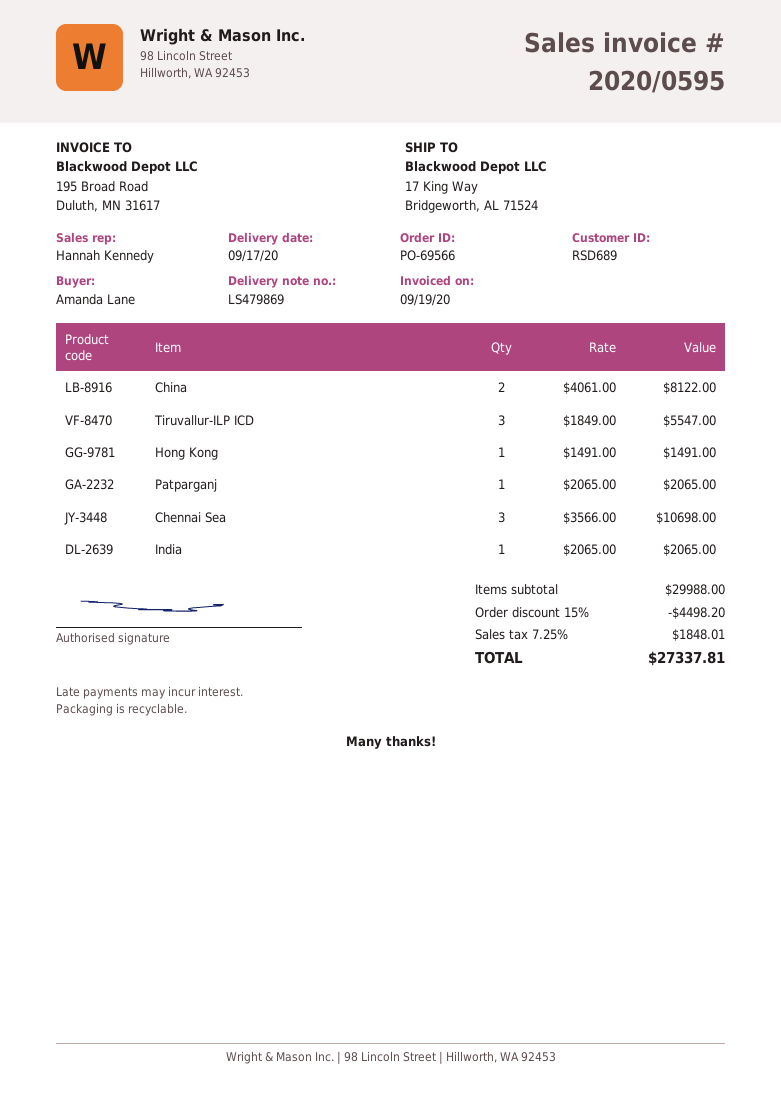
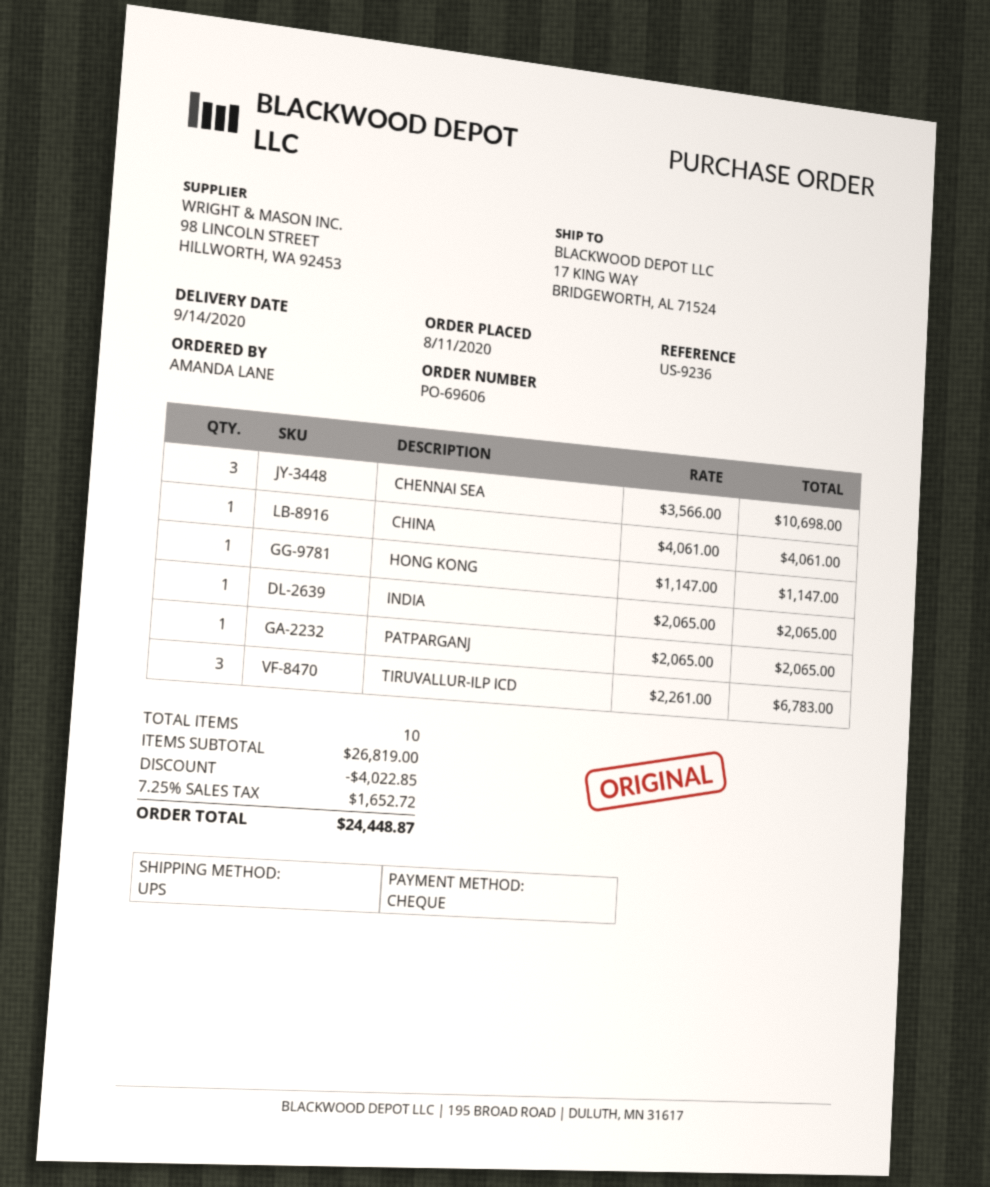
order number: PO-69566 -> PO-69606
delivery date: 2020-09-17 -> 2020-09-14
China: 2 x 4061.00 = 8122.00 -> 1 x 4061.00 = 4061.00
Tiruvallur-ILP ICD: 3 x 1849.00 = 5547.00 -> 3 x 2261.00 = 6783.00
Hong Kong: 1 x 1491.00 = 1491.00 -> 1 x 1147.00 = 1147.00
subtotal: 29988.00 -> 26819.00
discount: 4498.20 -> 4022.85
tax: 7.25% = 1848.01 -> 7.25% = 1652.72
total: 27337.81 -> 24448.87

